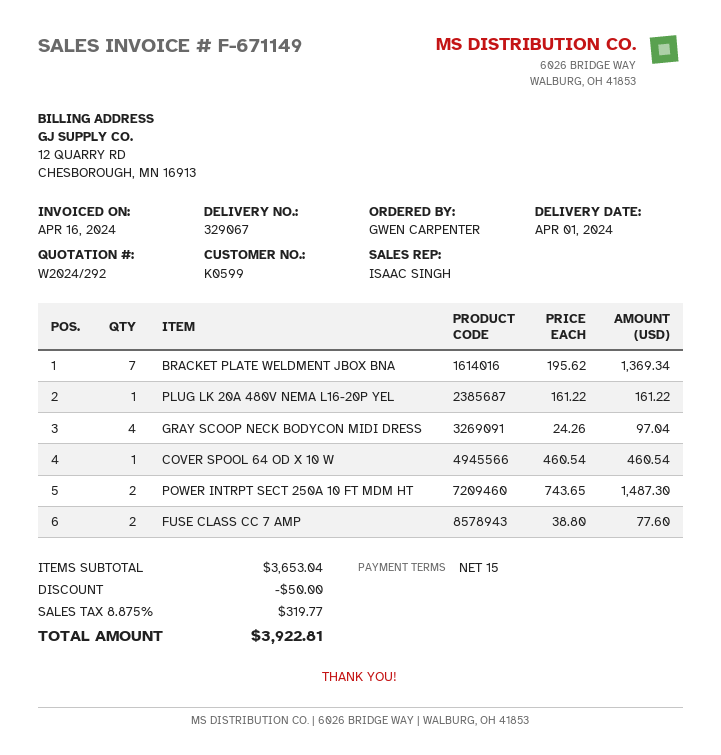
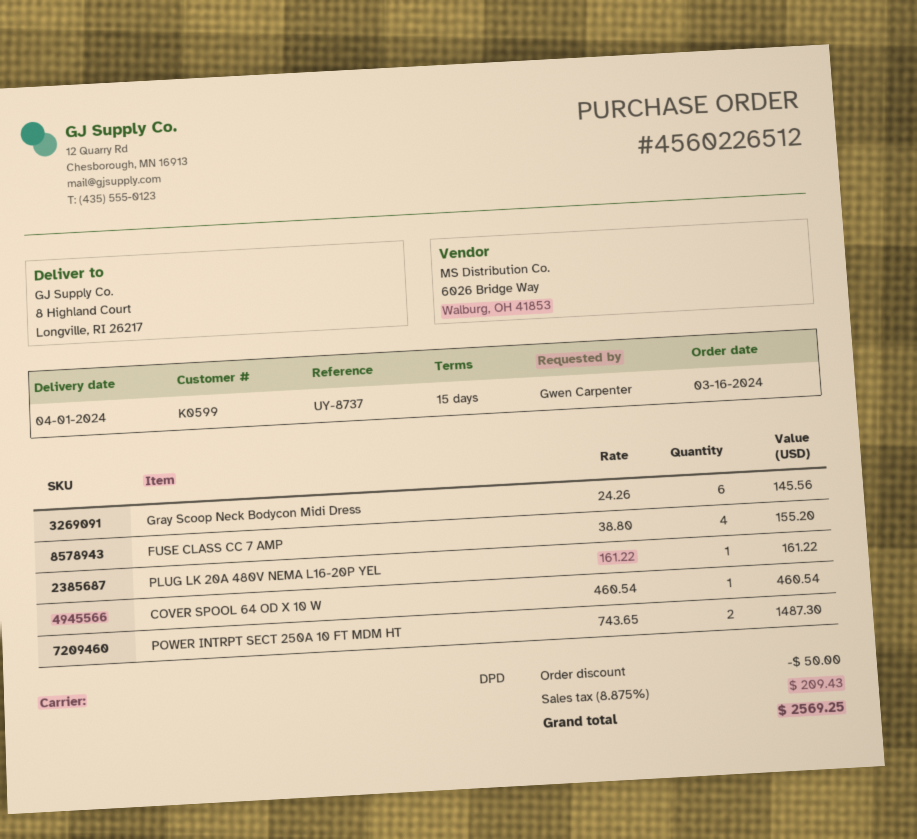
BRACKET PLATE WELDMENT JBOX BNA: 7 x 195.62 = 1369.34 -> none
GRAY SCOOP NECK BODYCON MIDI DRESS: 4 x 24.26 = 97.04 -> 6 x 24.26 = 145.56
FUSE CLASS CC 7 AMP: 2 x 38.80 = 77.60 -> 4 x 38.80 = 155.20
tax: 8.875% = 319.77 -> 8.875% = 209.43
total: 3922.81 -> 2569.25

